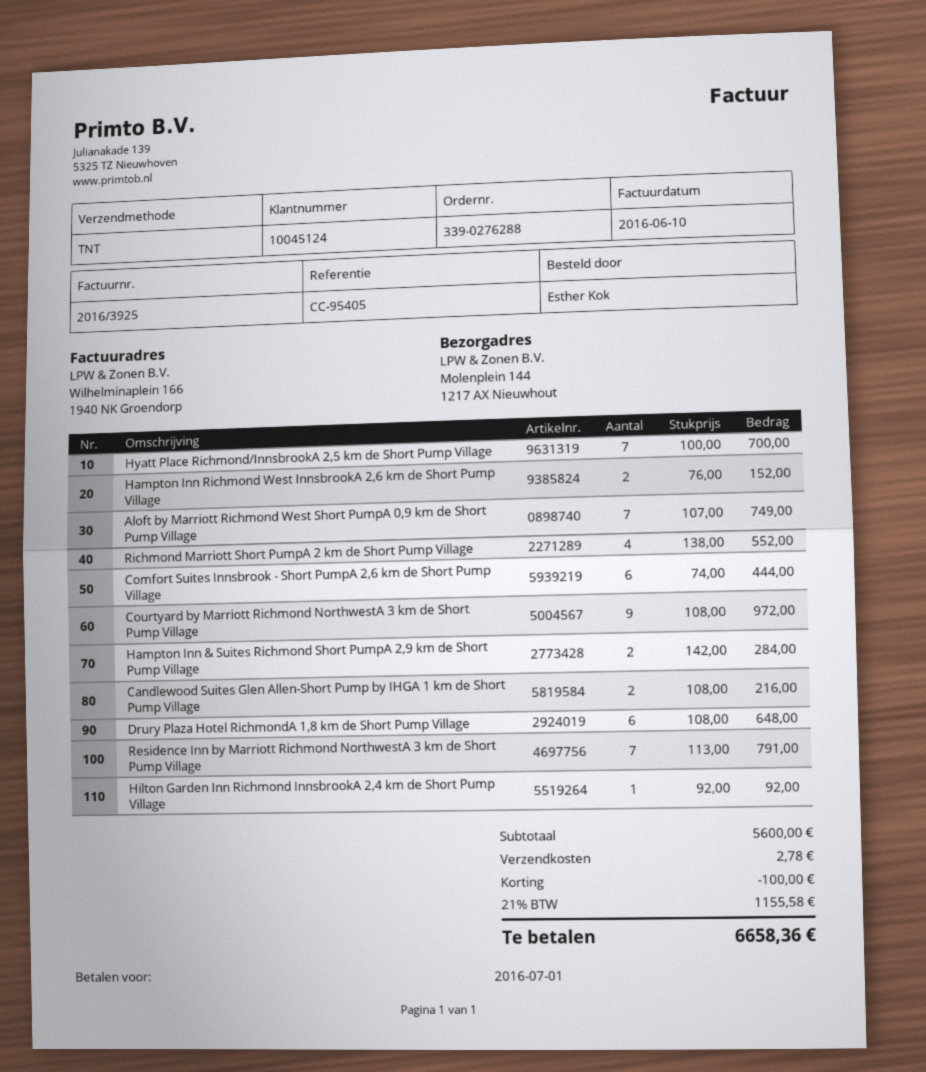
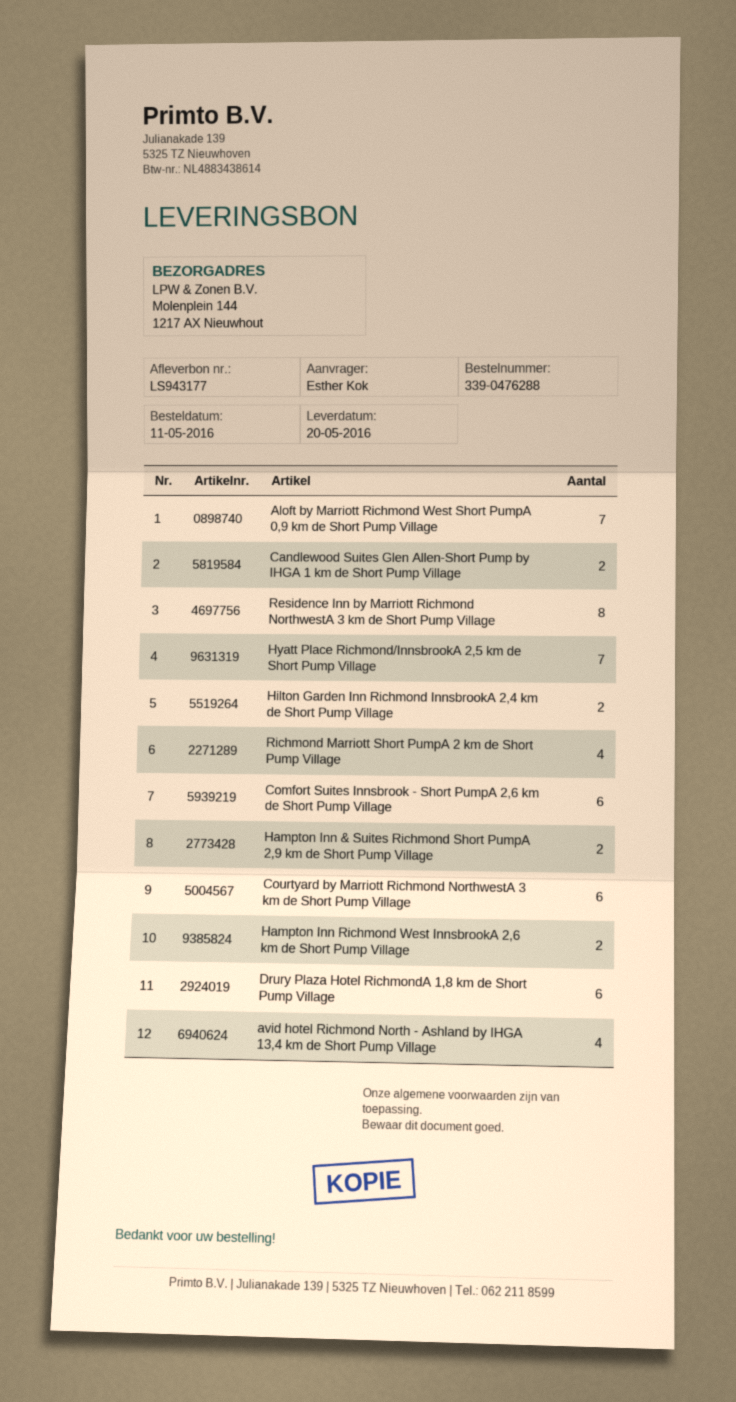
order number: 339-0276288 -> 339-0476288
Courtyard by Marriott Richmond NorthwestA 3 km de Short Pump Village: 9 -> 6
Residence Inn by Marriott Richmond NorthwestA 3 km de Short Pump Village: 7 -> 8
Hilton Garden Inn Richmond InnsbrookA 2,4 km de Short Pump Village: 1 -> 2
avid hotel Richmond North - Ashland by IHGA 13,4 km de Short Pump Village: none -> 4

